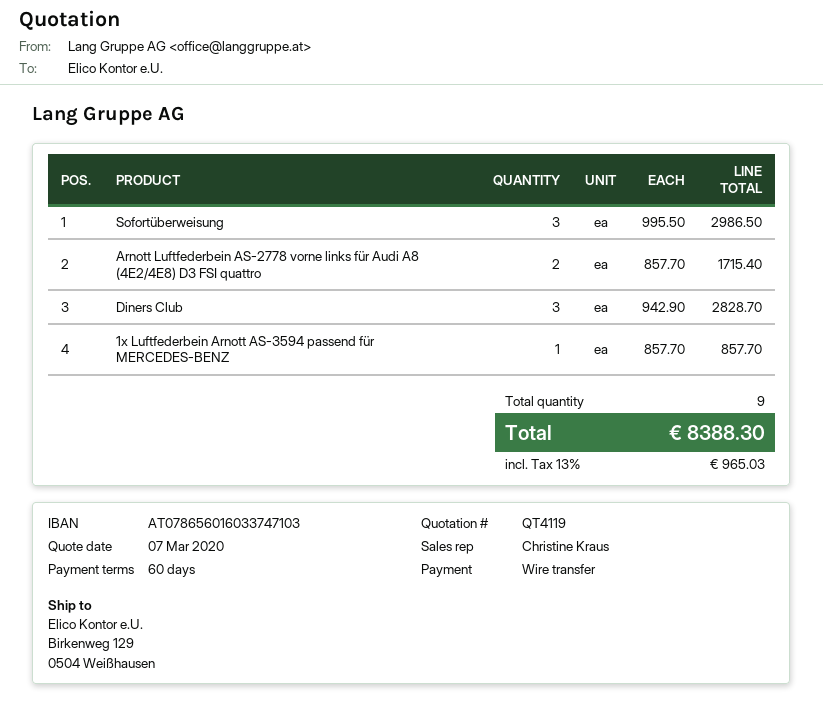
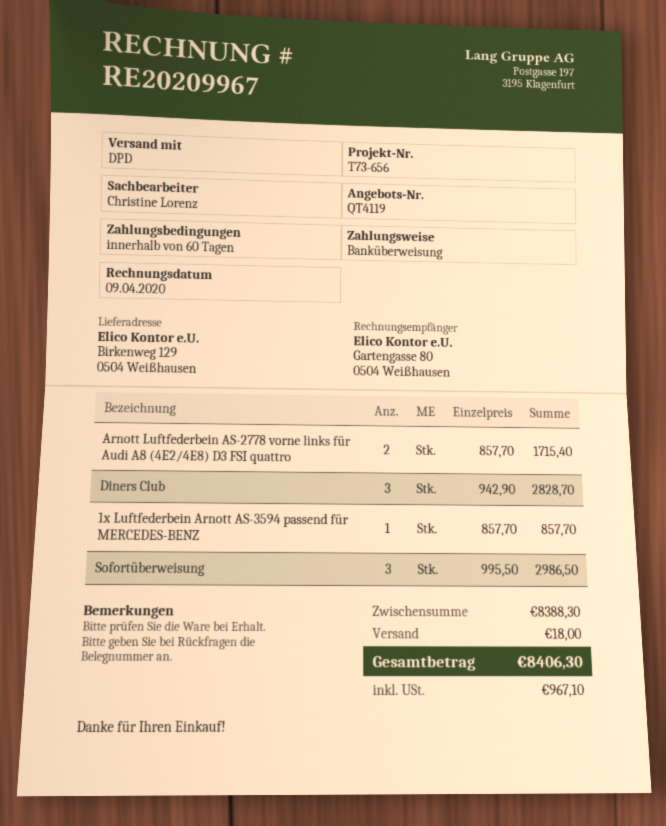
sales rep: Christine Kraus -> Christine Lorenz
shipping: none -> 18.00
tax: 965.03 -> 967.10
total: 8388.30 -> 8406.30

